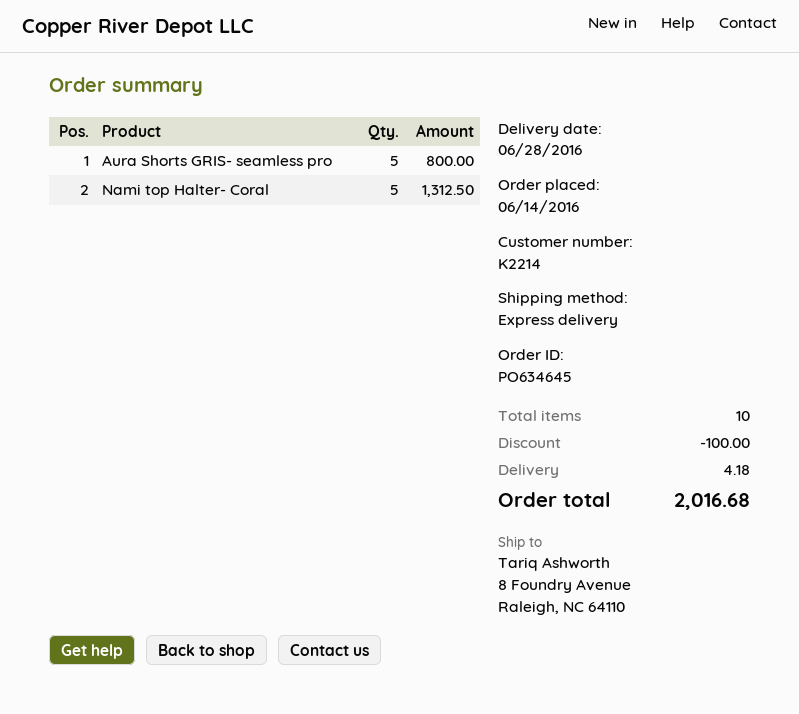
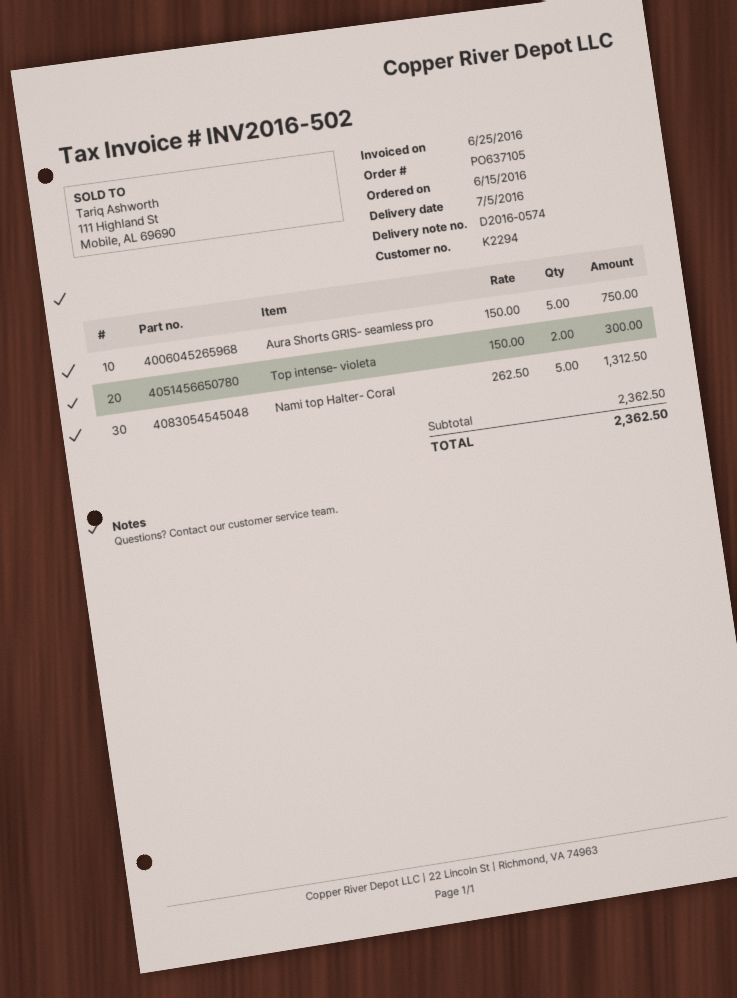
order number: PO634645 -> PO637105
order date: 2016-06-14 -> 2016-06-15
delivery date: 2016-06-28 -> 2016-07-05
customer number: K2214 -> K2294
Aura Shorts GRIS- seamless pro: 5 for 800.00 -> 5 for 750.00
Top intense- violeta: none -> 2 for 300.00
discount: 100.00 -> none
shipping: 4.18 -> none
total: 2016.68 -> 2362.50

